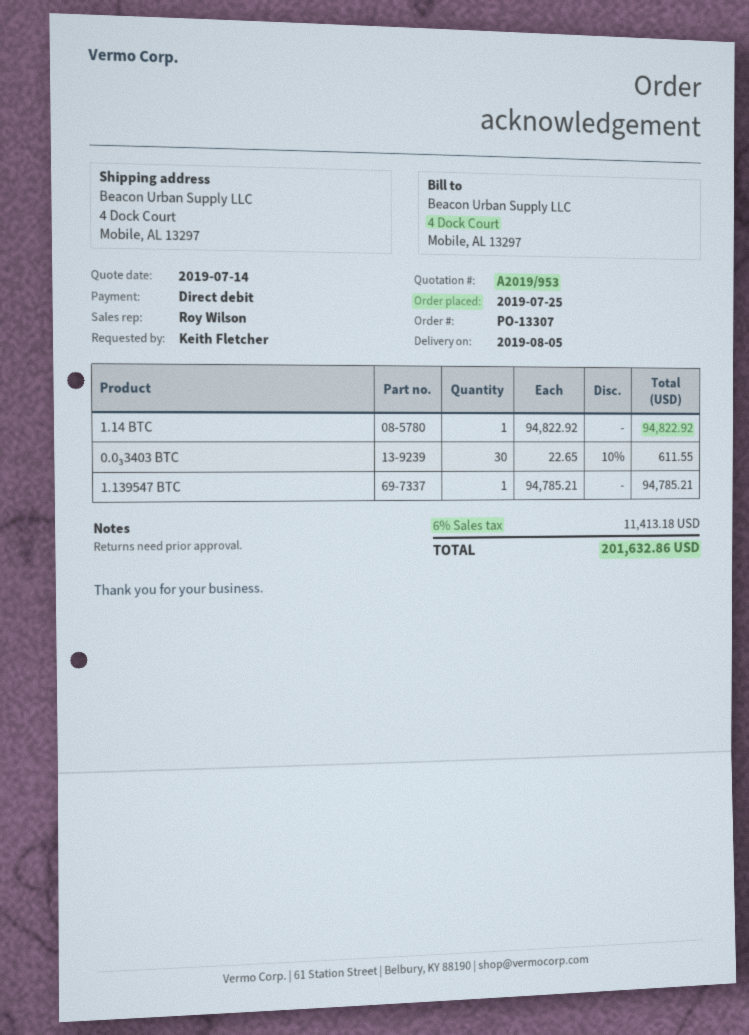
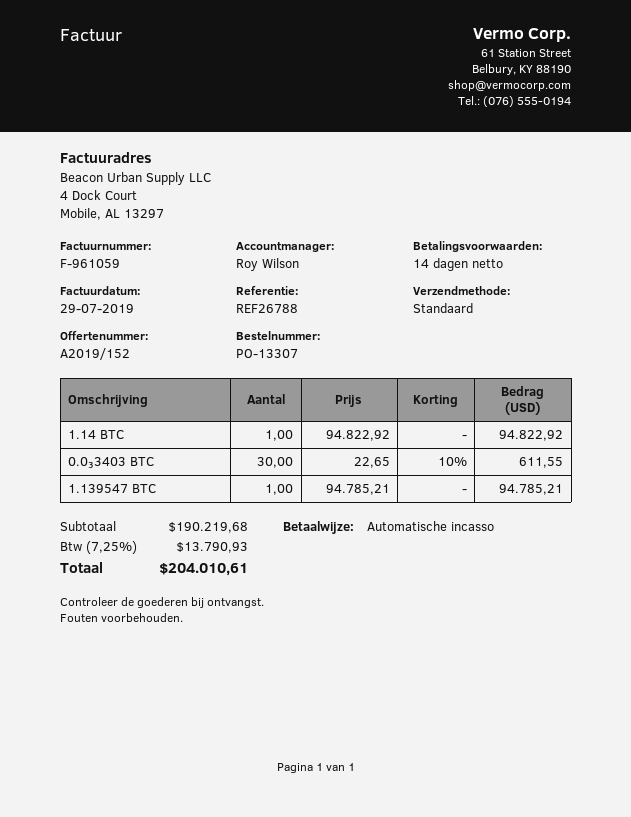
quote number: A2019/953 -> A2019/152
tax: 6% = 11413.18 -> 7.25% = 13790.93
total: 201632.86 -> 204010.61

